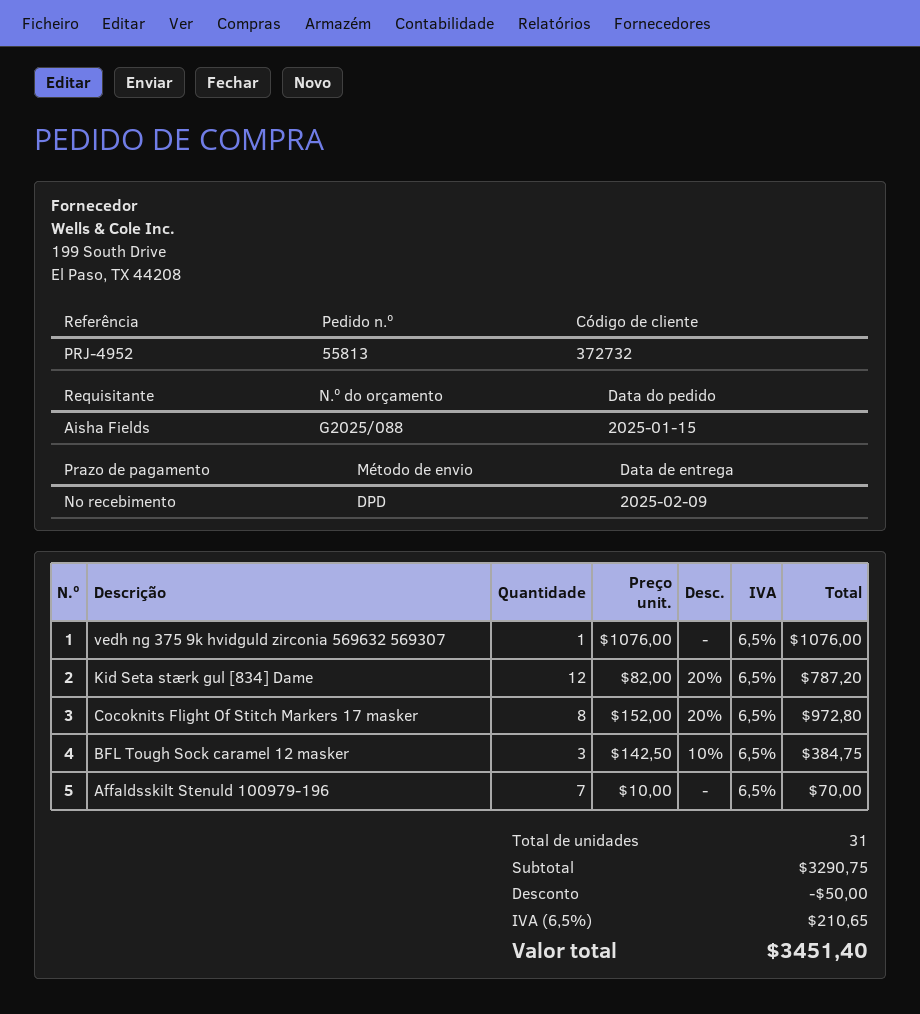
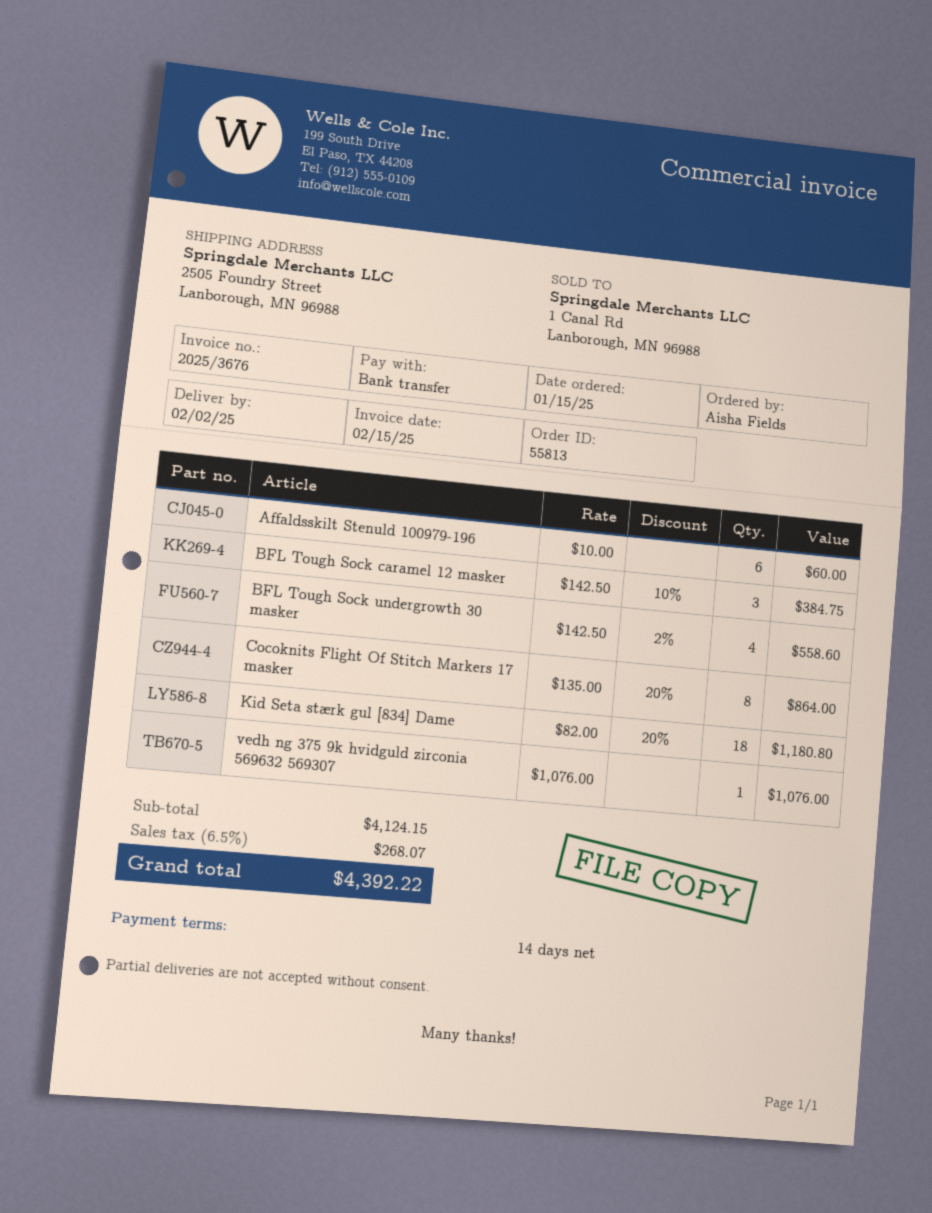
delivery date: 2025-02-09 -> 2025-02-02
payment terms: on receipt -> 14 days
Kid Seta stærk gul [834] Dame: 12 x 82.00 - 20% = 787.20 -> 18 x 82.00 - 20% = 1180.80
Cocoknits Flight Of Stitch Markers 17 masker: 8 x 152.00 - 20% = 972.80 -> 8 x 135.00 - 20% = 864.00
Affaldsskilt Stenuld 100979-196: 7 x 10.00 = 70.00 -> 6 x 10.00 = 60.00
BFL Tough Sock undergrowth 30 masker: none -> 4 x 142.50 - 2% = 558.60
subtotal: 3290.75 -> 4124.15
discount: 50.00 -> none
tax: 6.5% = 210.65 -> 6.5% = 268.07
total: 3451.40 -> 4392.22

